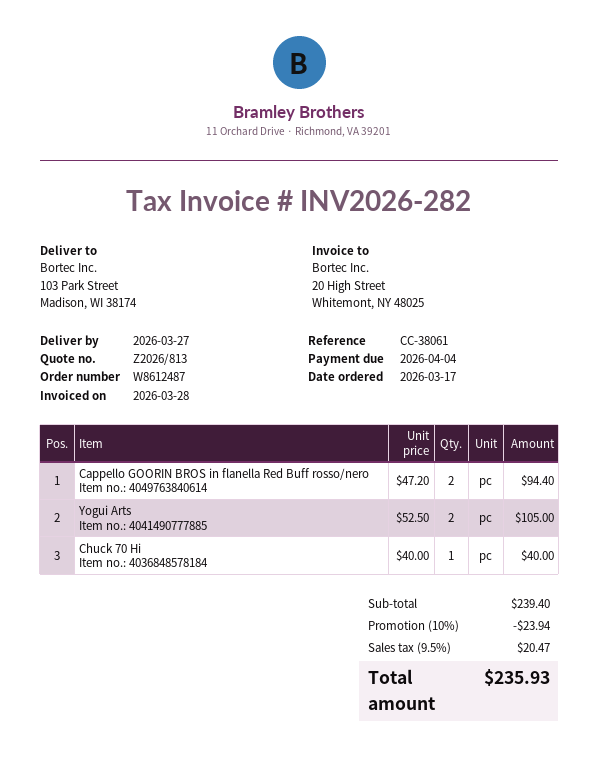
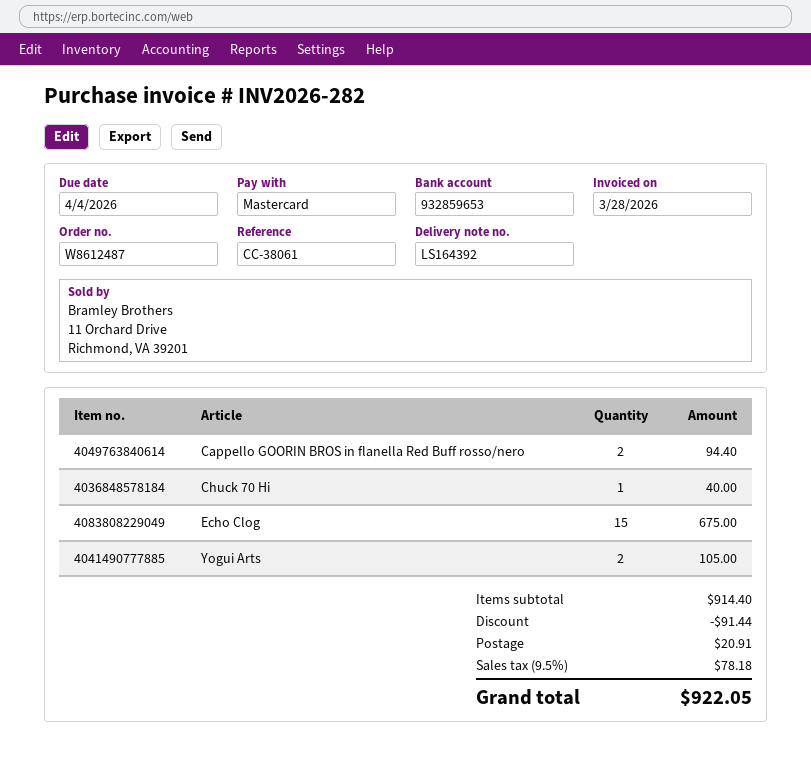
Echo Clog: none -> 15 for 675.00
subtotal: 239.40 -> 914.40
discount: 23.94 -> 91.44
shipping: none -> 20.91
tax: 9.5% = 20.47 -> 9.5% = 78.18
total: 235.93 -> 922.05

